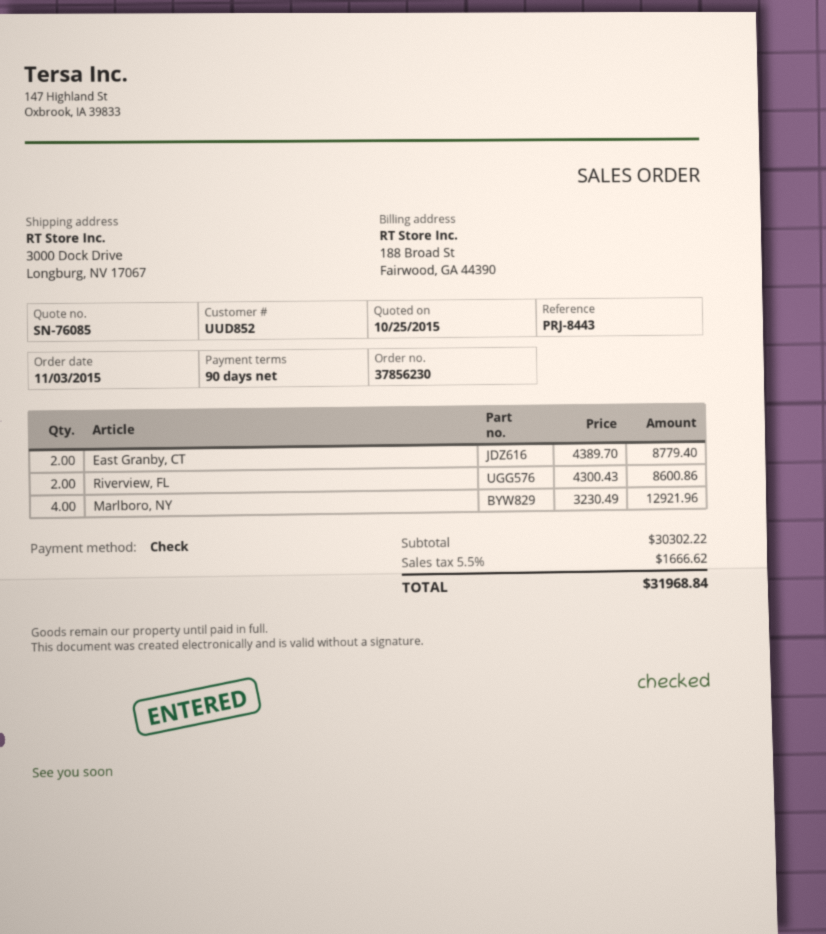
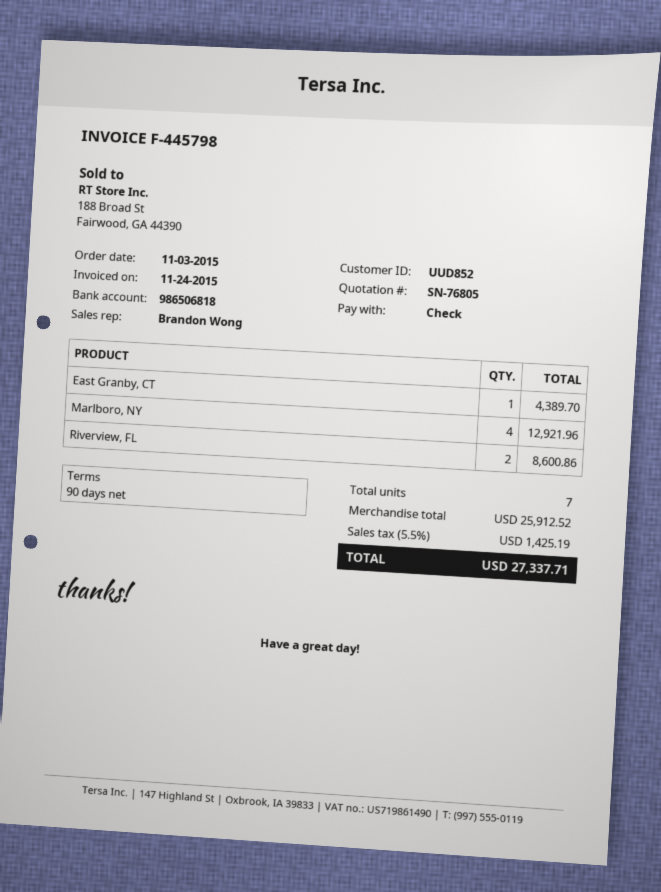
quote number: SN-76085 -> SN-76805
East Granby, CT: 2 for 8779.40 -> 1 for 4389.70
subtotal: 30302.22 -> 25912.52
tax: 5.5% = 1666.62 -> 5.5% = 1425.19
total: 31968.84 -> 27337.71

